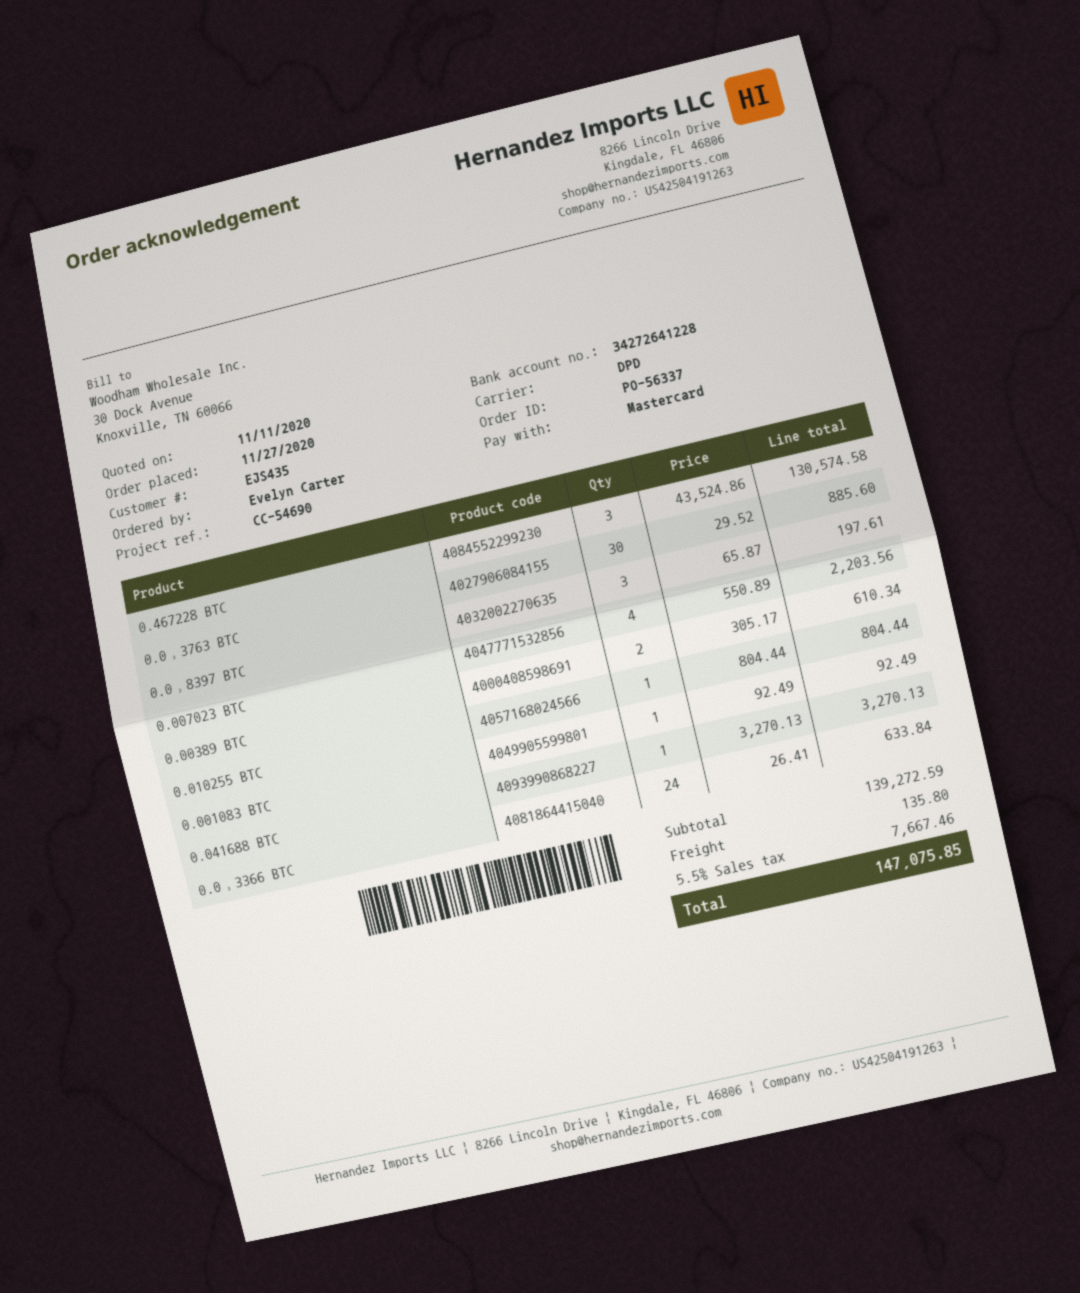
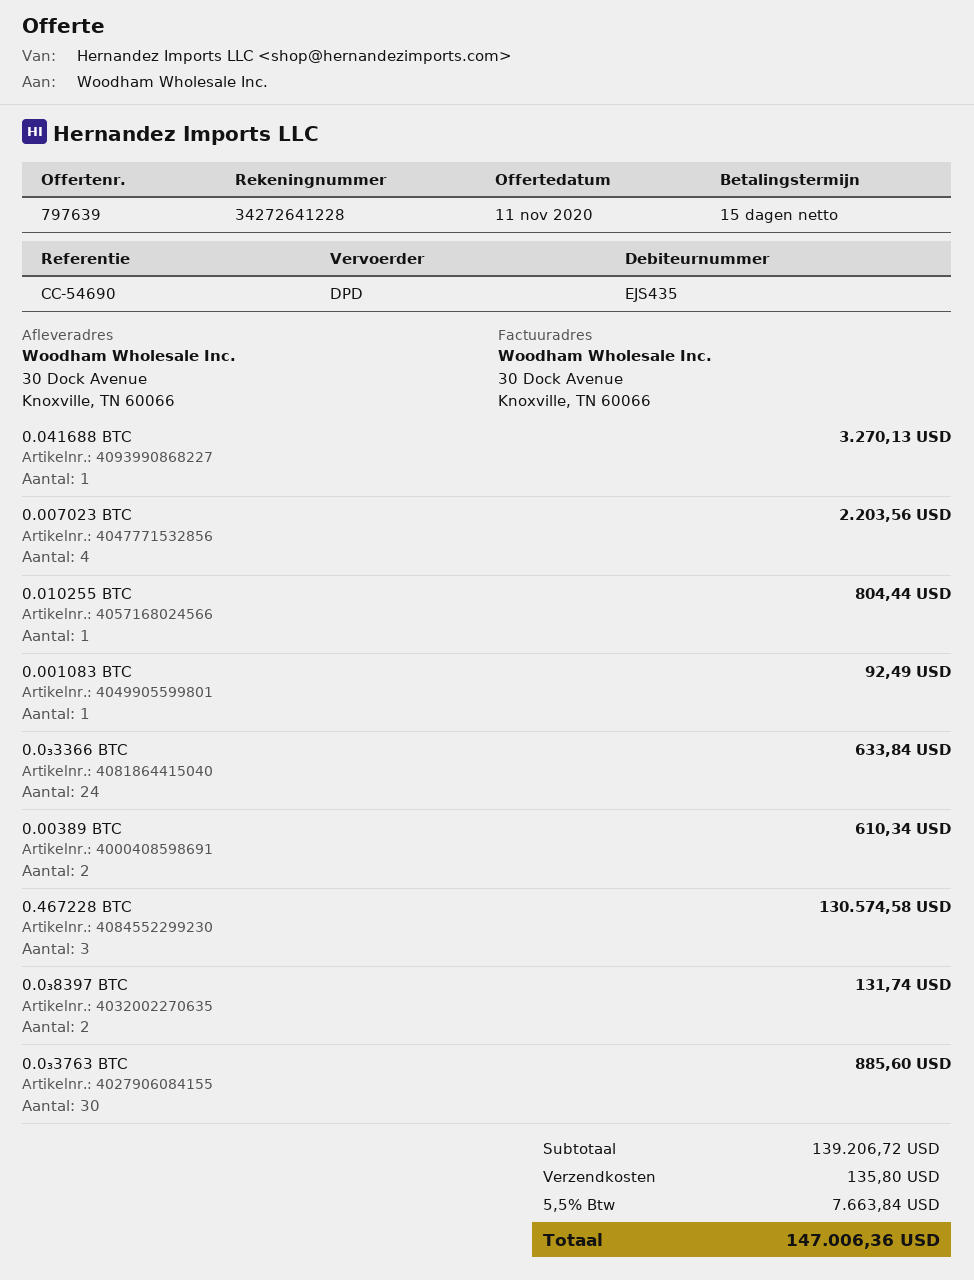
0.0₃8397 BTC: 3 for 197.61 -> 2 for 131.74
subtotal: 139272.59 -> 139206.72
tax: 5.5% = 7667.46 -> 5.5% = 7663.84
total: 147075.85 -> 147006.36

